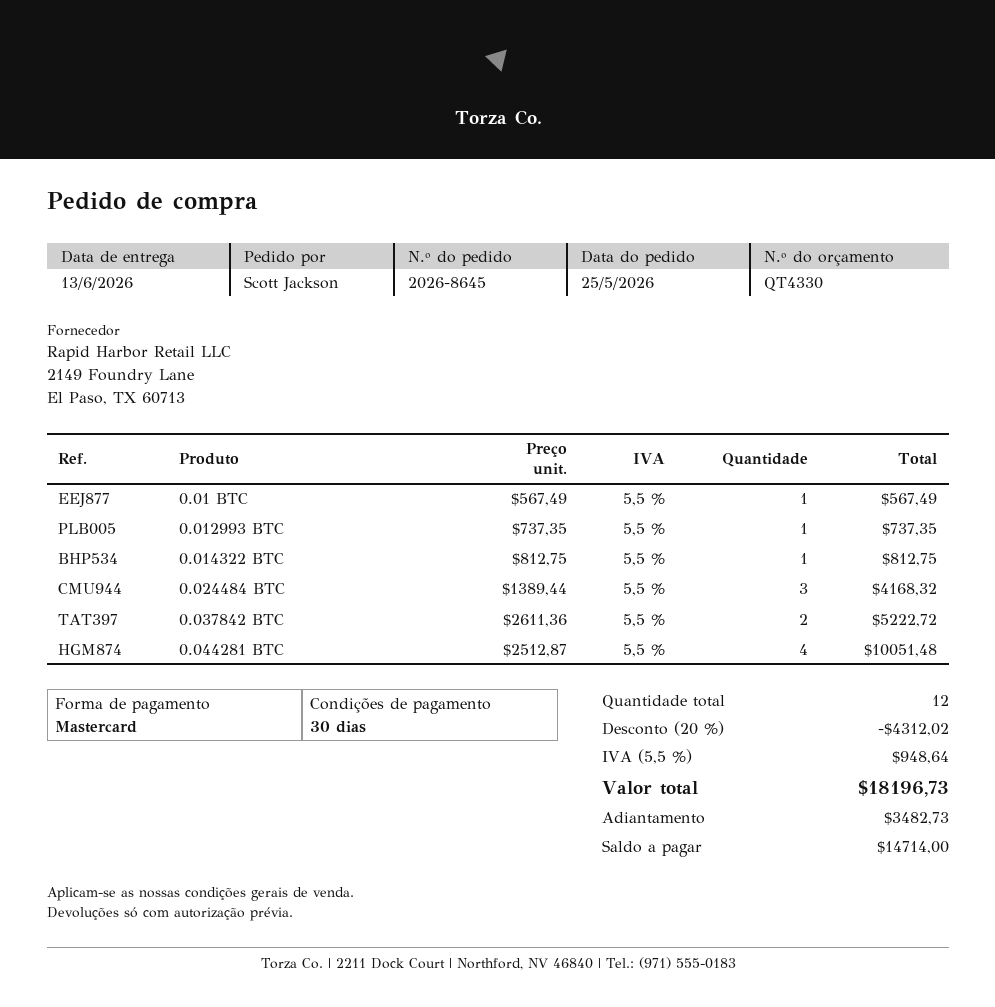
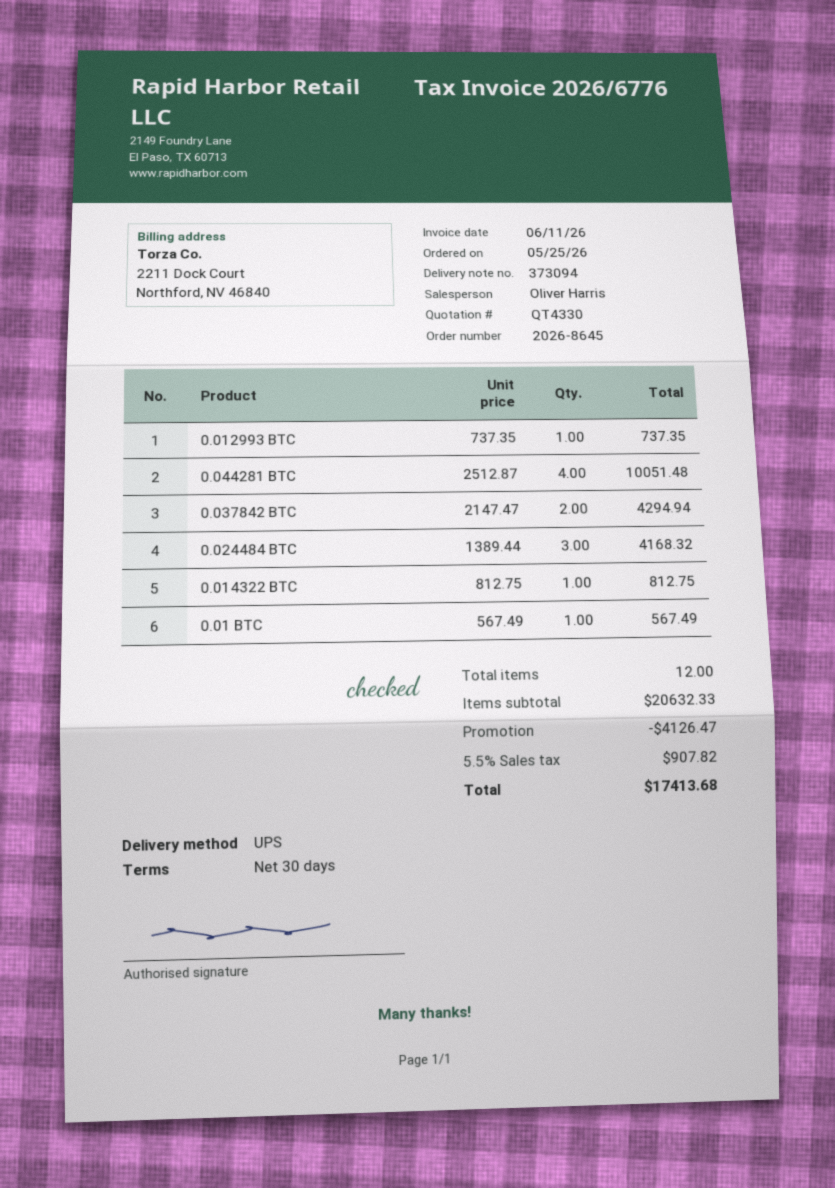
0.037842 BTC: 2 x 2611.36 = 5222.72 -> 2 x 2147.47 = 4294.94
discount: 4312.02 -> 4126.47
tax: 5.5% = 948.64 -> 5.5% = 907.82
total: 18196.73 -> 17413.68

